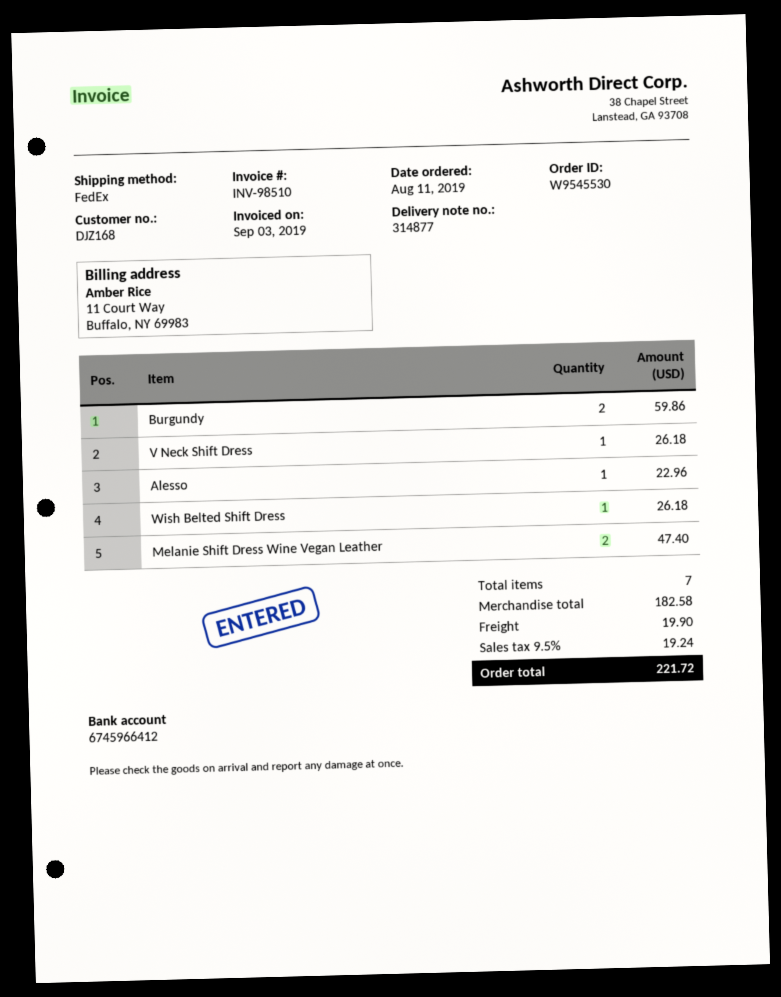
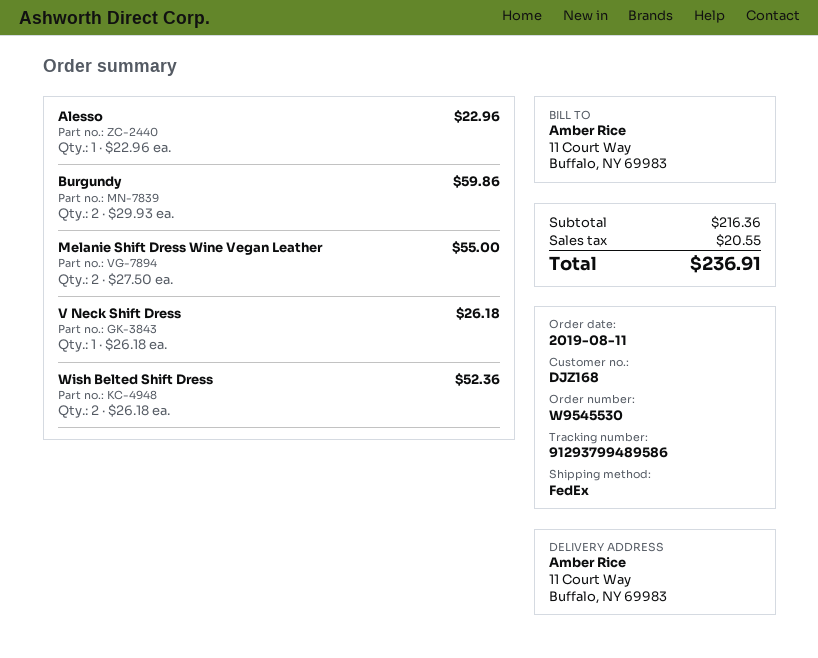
Wish Belted Shift Dress: 1 for 26.18 -> 2 for 52.36
Melanie Shift Dress Wine Vegan Leather: 2 for 47.40 -> 2 for 55.00
subtotal: 182.58 -> 216.36
shipping: 19.90 -> none
tax: 19.24 -> 20.55
total: 221.72 -> 236.91

